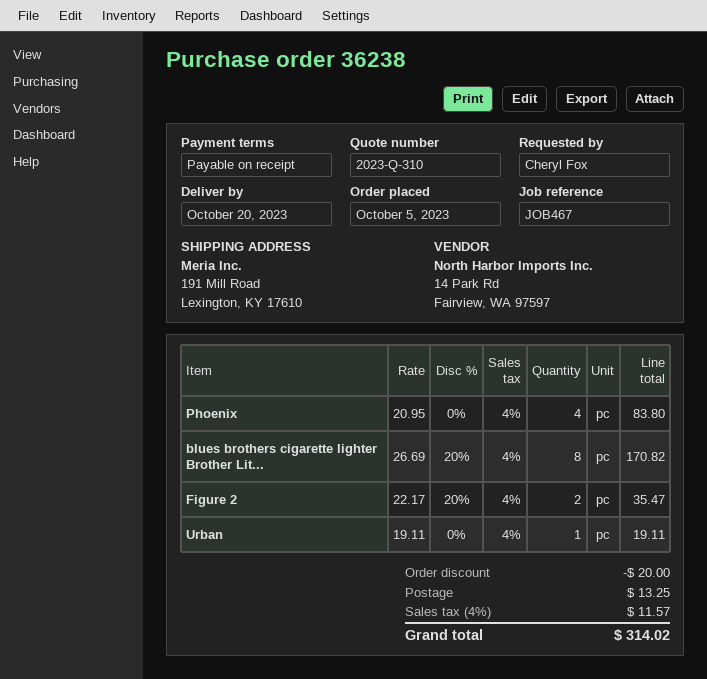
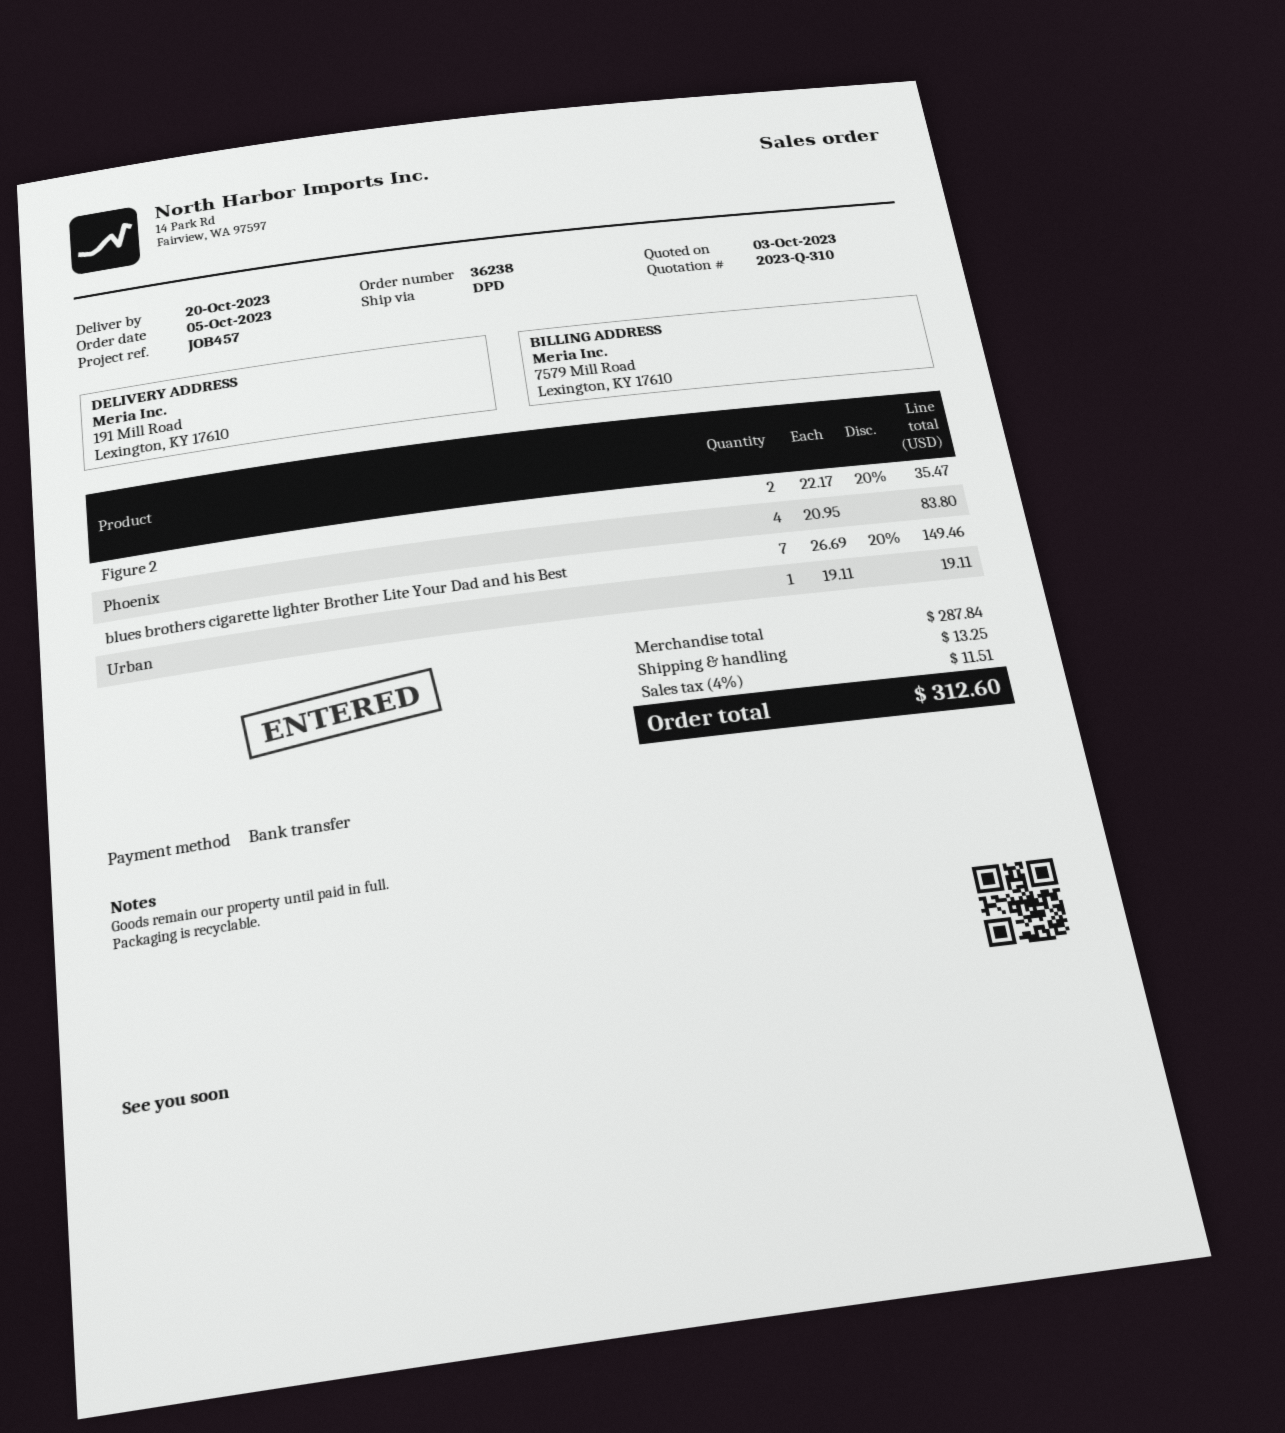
reference: JOB467 -> JOB457
blues brothers cigarette lighter Brother Lit...: 8 x 26.69 - 20% = 170.82 -> 7 x 26.69 - 20% = 149.46
discount: 20.00 -> none
tax: 4% = 11.57 -> 4% = 11.51
total: 314.02 -> 312.60

